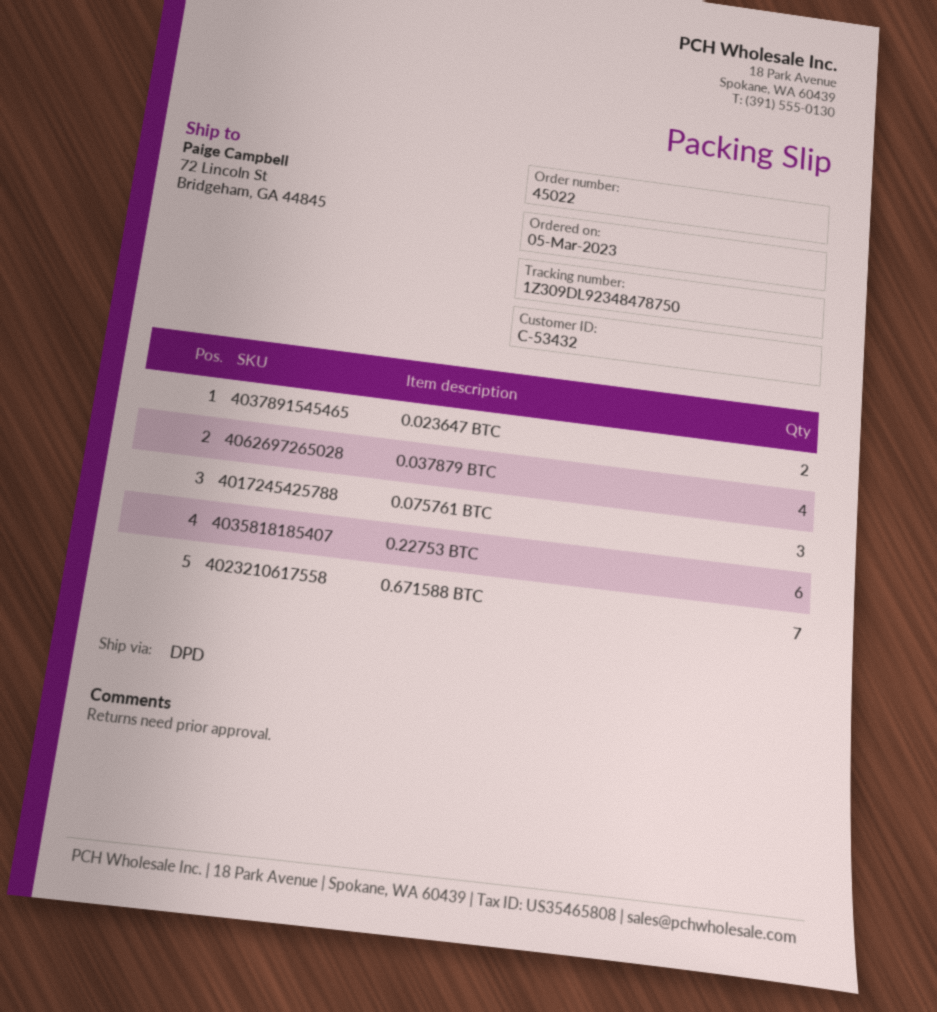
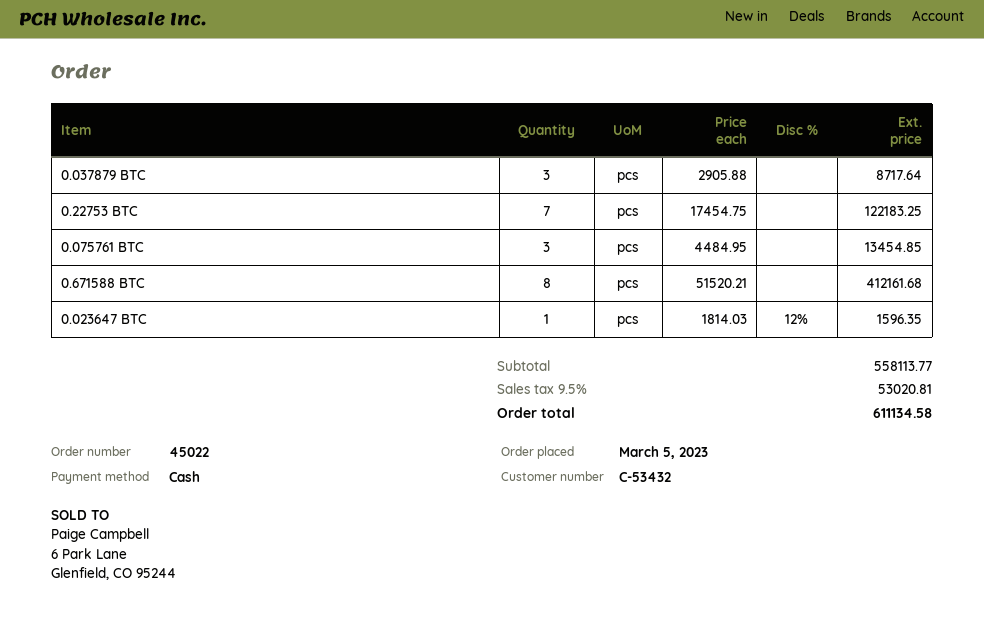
0.023647 BTC: 2 -> 1
0.037879 BTC: 4 -> 3
0.22753 BTC: 6 -> 7
0.671588 BTC: 7 -> 8

